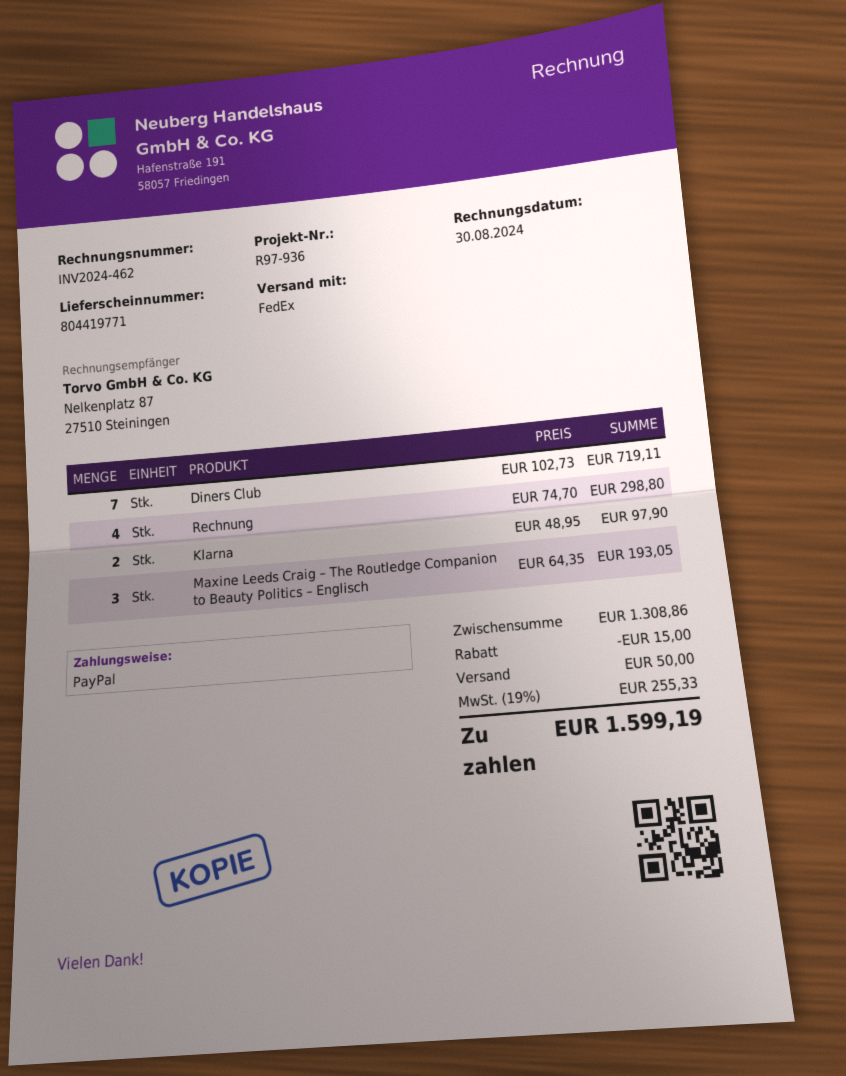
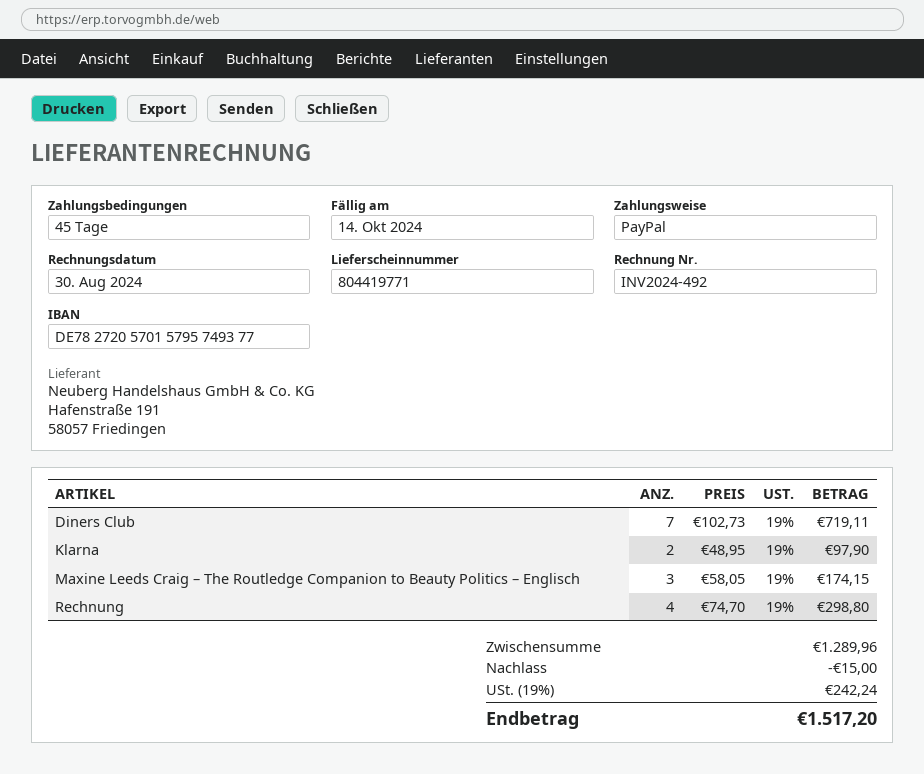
invoice number: INV2024-462 -> INV2024-492
Maxine Leeds Craig – The Routledge Companion to Beauty Politics – Englisch: 3 x 64.35 = 193.05 -> 3 x 58.05 = 174.15
subtotal: 1308.86 -> 1289.96
shipping: 50.00 -> none
tax: 19% = 255.33 -> 19% = 242.24
total: 1599.19 -> 1517.20

